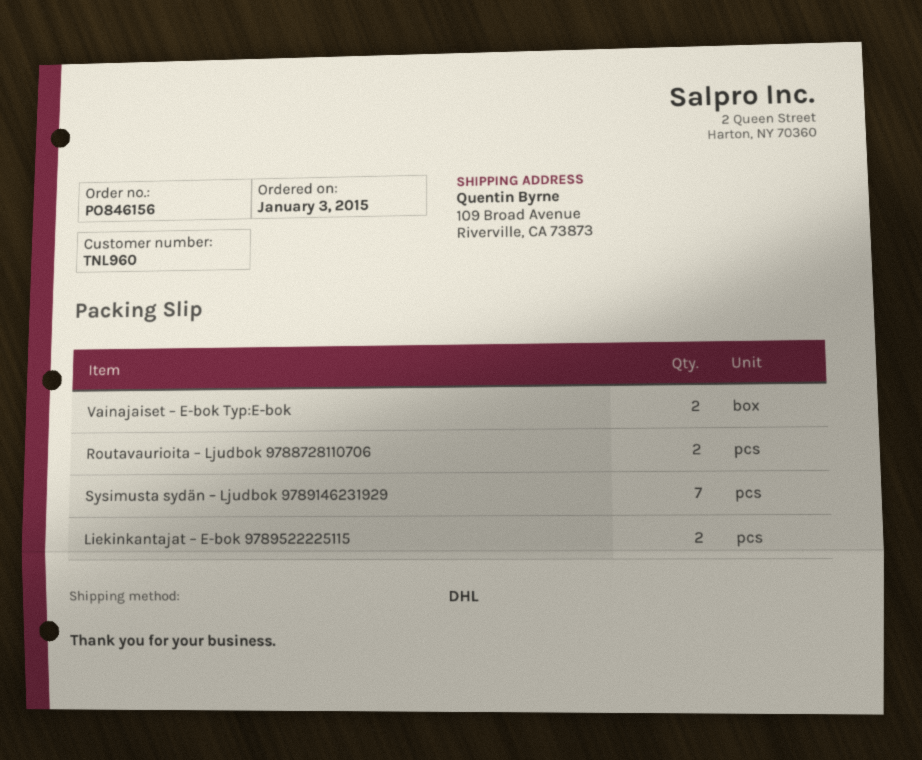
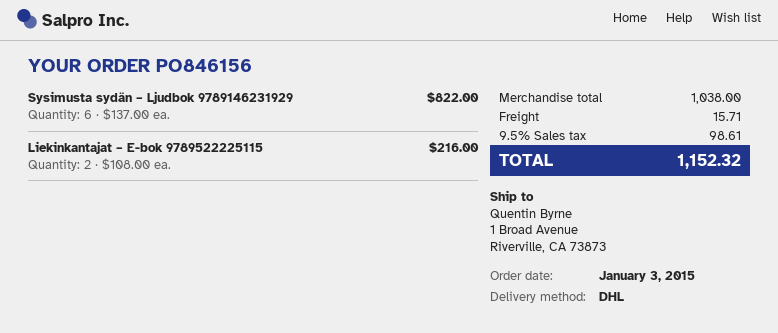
ship to: 109 Broad Avenue, Riverville, CA 73873 -> 1 Broad Avenue, Riverville, CA 73873
Vainajaiset – E-bok Typ:E-bok: 2 -> none
Routavaurioita – Ljudbok 9788728110706: 2 -> none
Sysimusta sydän – Ljudbok 9789146231929: 7 -> 6

